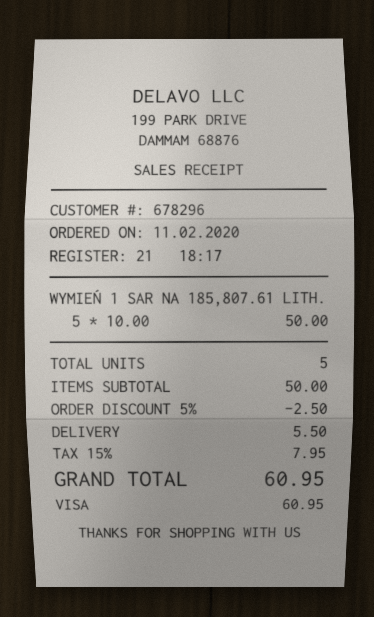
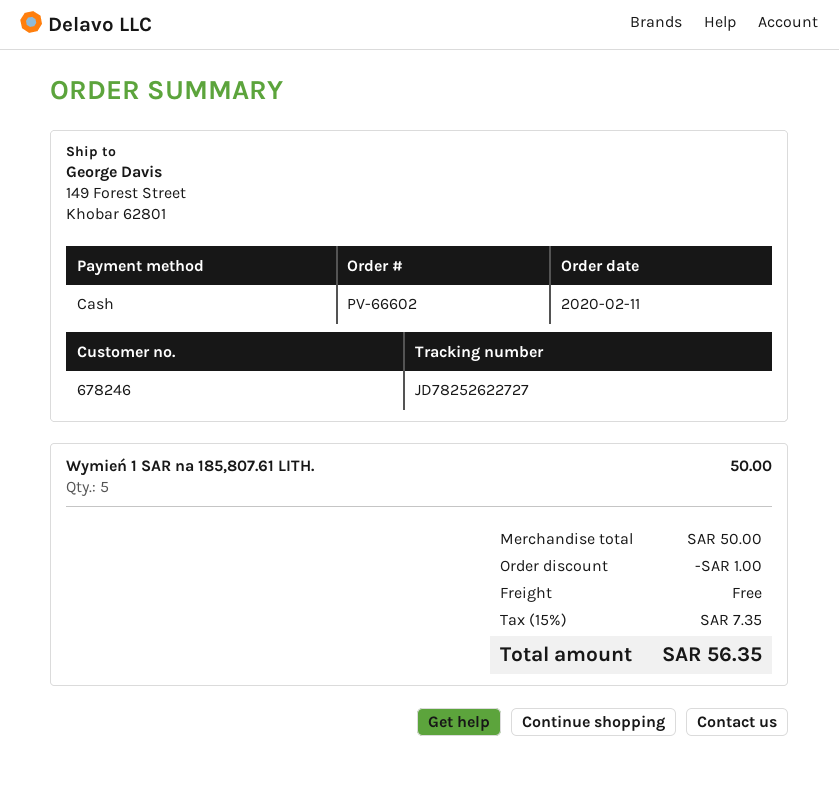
customer number: 678296 -> 678246
payment method: Visa -> cash
discount: 2.50 -> 1.00
shipping: 5.50 -> 0.00
tax: 15% = 7.95 -> 15% = 7.35
total: 60.95 -> 56.35

